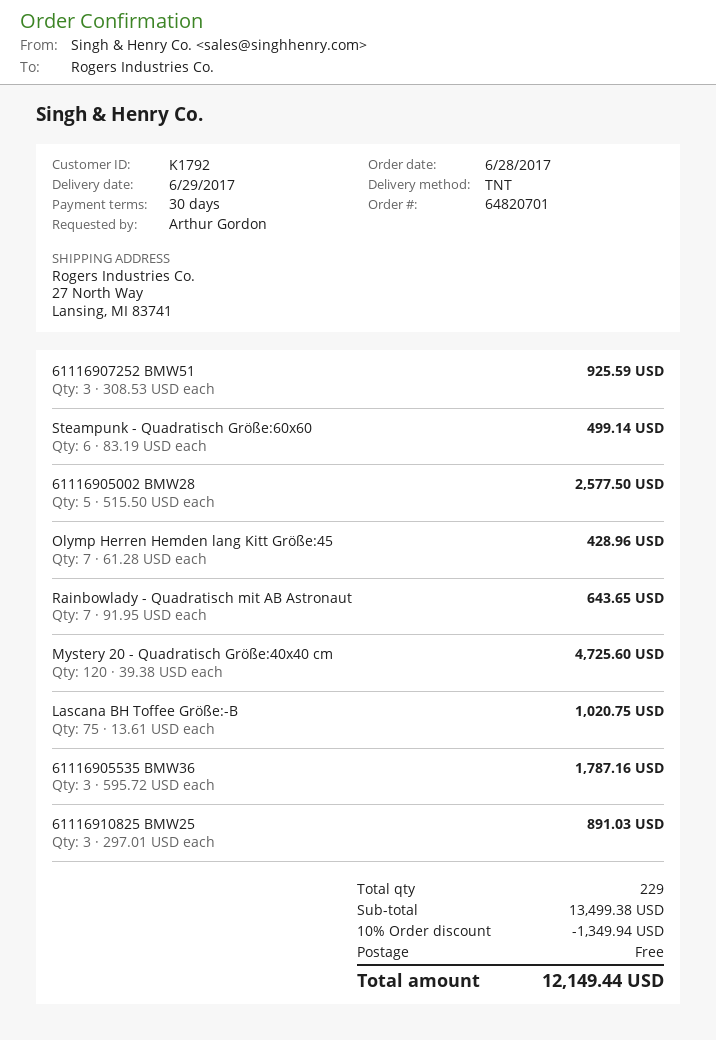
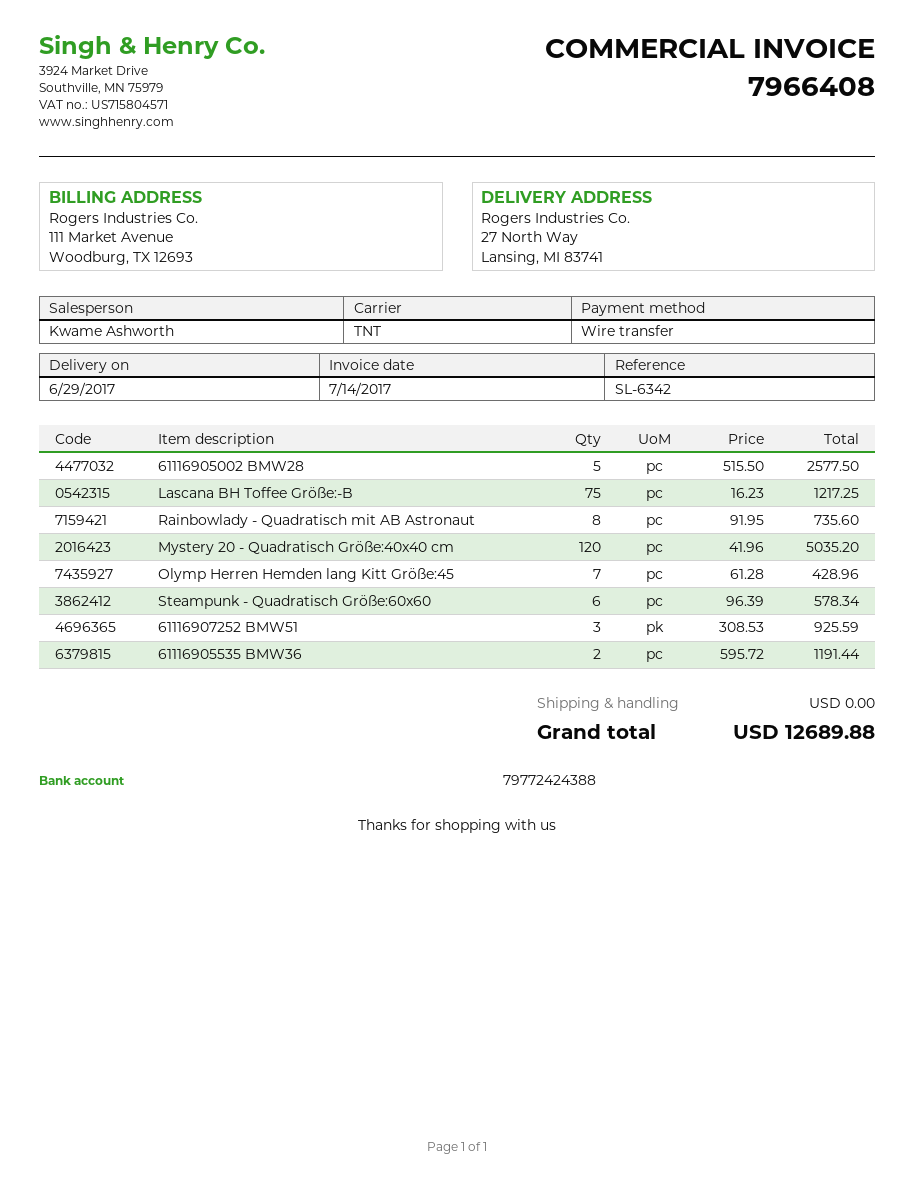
Steampunk - Quadratisch Größe:60x60: 6 x 83.19 = 499.14 -> 6 x 96.39 = 578.34
Rainbowlady - Quadratisch mit AB Astronaut: 7 x 91.95 = 643.65 -> 8 x 91.95 = 735.60
Mystery 20 - Quadratisch Größe:40x40 cm: 120 x 39.38 = 4725.60 -> 120 x 41.96 = 5035.20
Lascana BH Toffee Größe:-B: 75 x 13.61 = 1020.75 -> 75 x 16.23 = 1217.25
61116905535 BMW36: 3 x 595.72 = 1787.16 -> 2 x 595.72 = 1191.44
61116910825 BMW25: 3 x 297.01 = 891.03 -> none
discount: 10% = 1349.94 -> none
total: 12149.44 -> 12689.88

